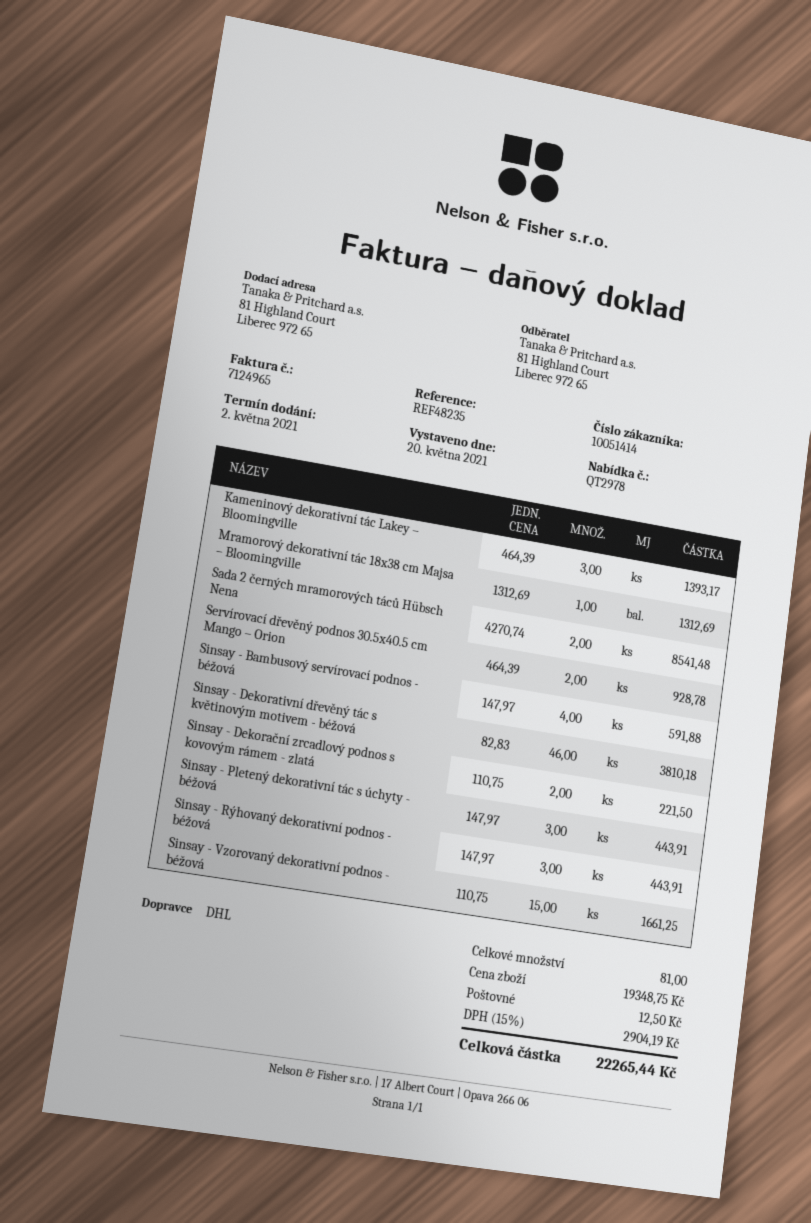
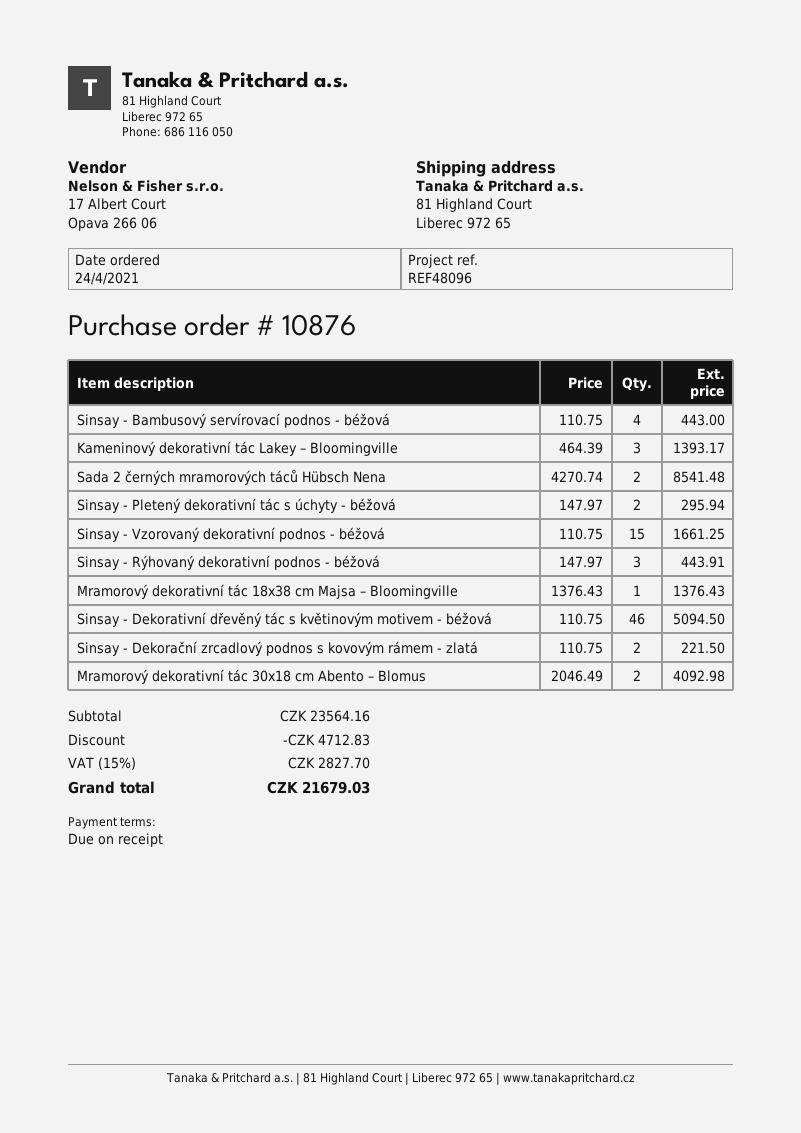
reference: REF48235 -> REF48096
Mramorový dekorativní tác 18x38 cm Majsa – Bloomingville: 1 x 1312.69 = 1312.69 -> 1 x 1376.43 = 1376.43
Servírovací dřevěný podnos 30.5x40.5 cm Mango – Orion: 2 x 464.39 = 928.78 -> none
Sinsay - Bambusový servírovací podnos - béžová: 4 x 147.97 = 591.88 -> 4 x 110.75 = 443.00
Sinsay - Dekorativní dřevěný tác s květinovým motivem - béžová: 46 x 82.83 = 3810.18 -> 46 x 110.75 = 5094.50
Sinsay - Pletený dekorativní tác s úchyty - béžová: 3 x 147.97 = 443.91 -> 2 x 147.97 = 295.94
Mramorový dekorativní tác 30x18 cm Abento – Blomus: none -> 2 x 2046.49 = 4092.98
subtotal: 19348.75 -> 23564.16
discount: none -> 4712.83
shipping: 12.50 -> none
tax: 15% = 2904.19 -> 15% = 2827.70
total: 22265.44 -> 21679.03

